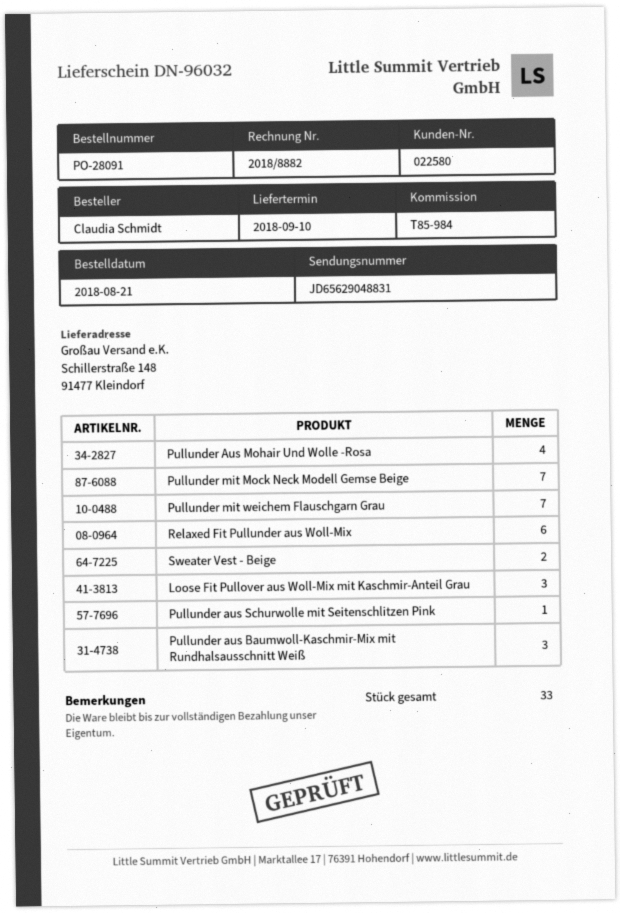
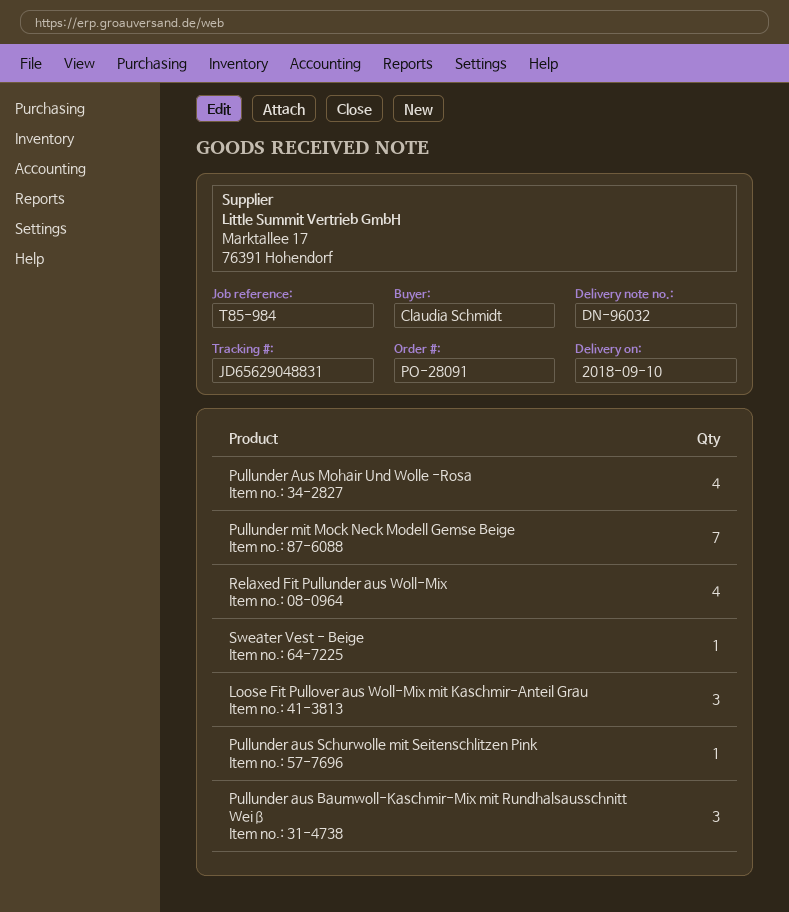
Pullunder mit weichem Flauschgarn Grau: 7 -> none
Relaxed Fit Pullunder aus Woll-Mix: 6 -> 4
Sweater Vest - Beige: 2 -> 1

